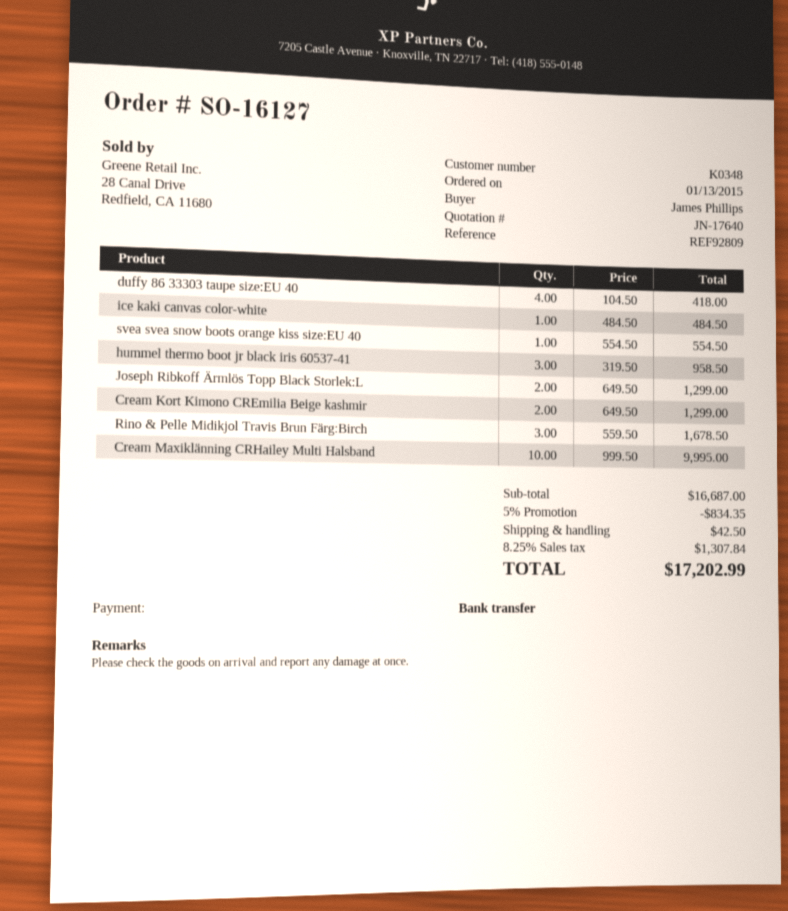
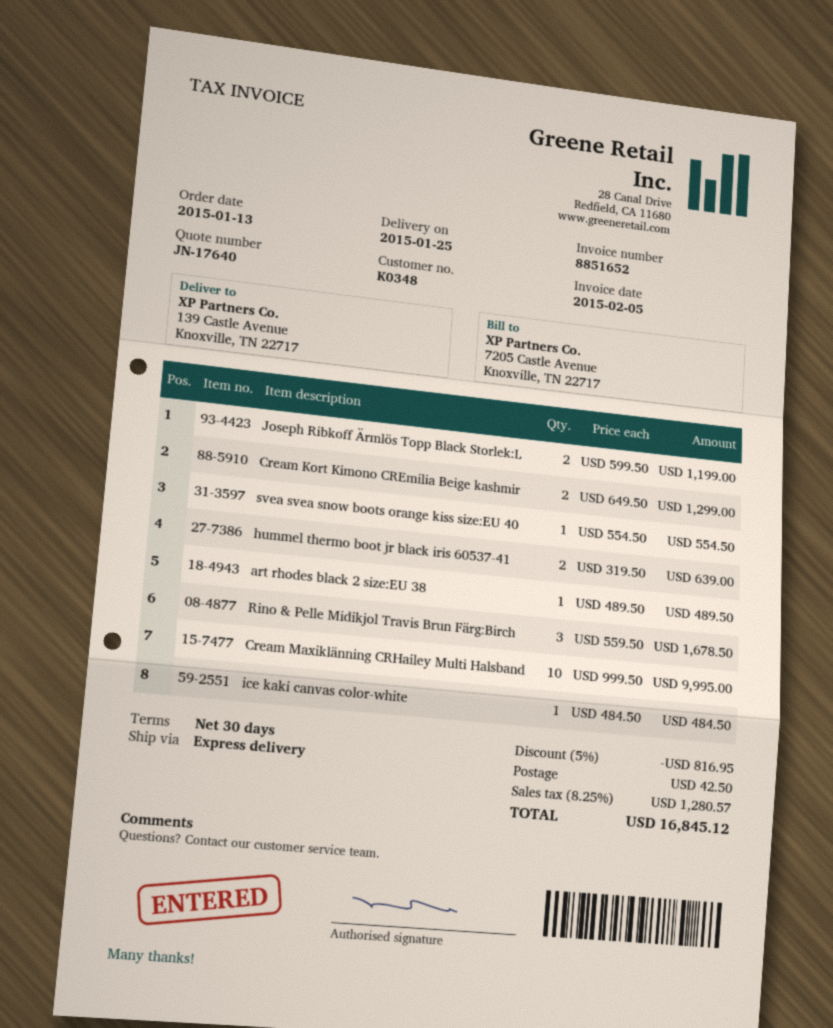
duffy 86 33303 taupe size:EU 40: 4 x 104.50 = 418.00 -> none
hummel thermo boot jr black iris 60537-41: 3 x 319.50 = 958.50 -> 2 x 319.50 = 639.00
Joseph Ribkoff Ärmlös Topp Black Storlek:L: 2 x 649.50 = 1299.00 -> 2 x 599.50 = 1199.00
art rhodes black 2 size:EU 38: none -> 1 x 489.50 = 489.50
discount: 5% = 834.35 -> 5% = 816.95
tax: 8.25% = 1307.84 -> 8.25% = 1280.57
total: 17202.99 -> 16845.12

